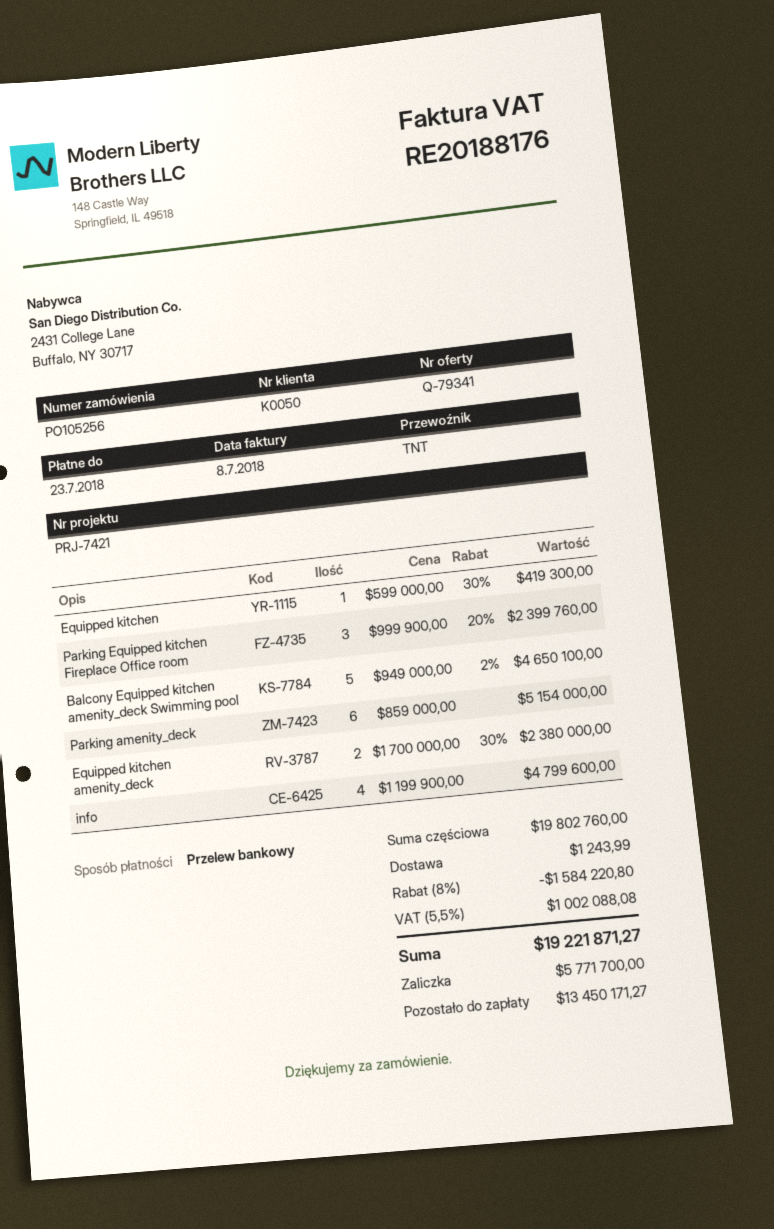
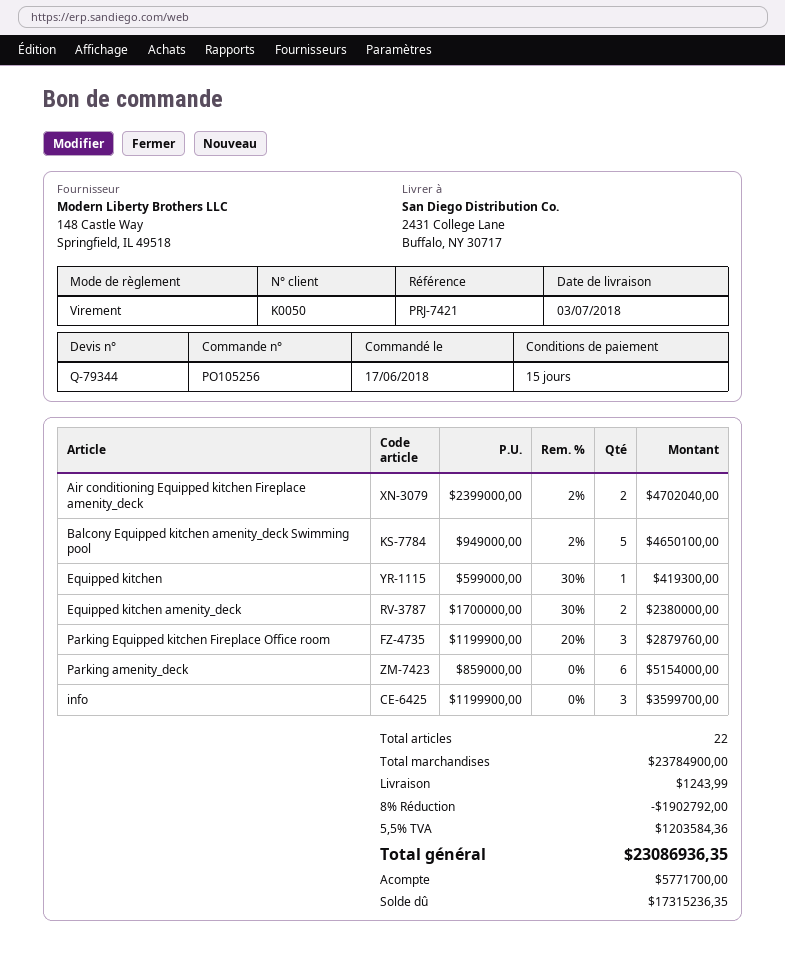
quote number: Q-79341 -> Q-79344
Parking Equipped kitchen Fireplace Office room: 3 x 999900.00 - 20% = 2399760.00 -> 3 x 1199900.00 - 20% = 2879760.00
info: 4 x 1199900.00 = 4799600.00 -> 3 x 1199900.00 = 3599700.00
Air conditioning Equipped kitchen Fireplace amenity_deck: none -> 2 x 2399000.00 - 2% = 4702040.00
subtotal: 19802760.00 -> 23784900.00
discount: 8% = 1584220.80 -> 8% = 1902792.00
tax: 5.5% = 1002088.08 -> 5.5% = 1203584.36
total: 19221871.27 -> 23086936.35
balance: 13450171.27 -> 17315236.35

